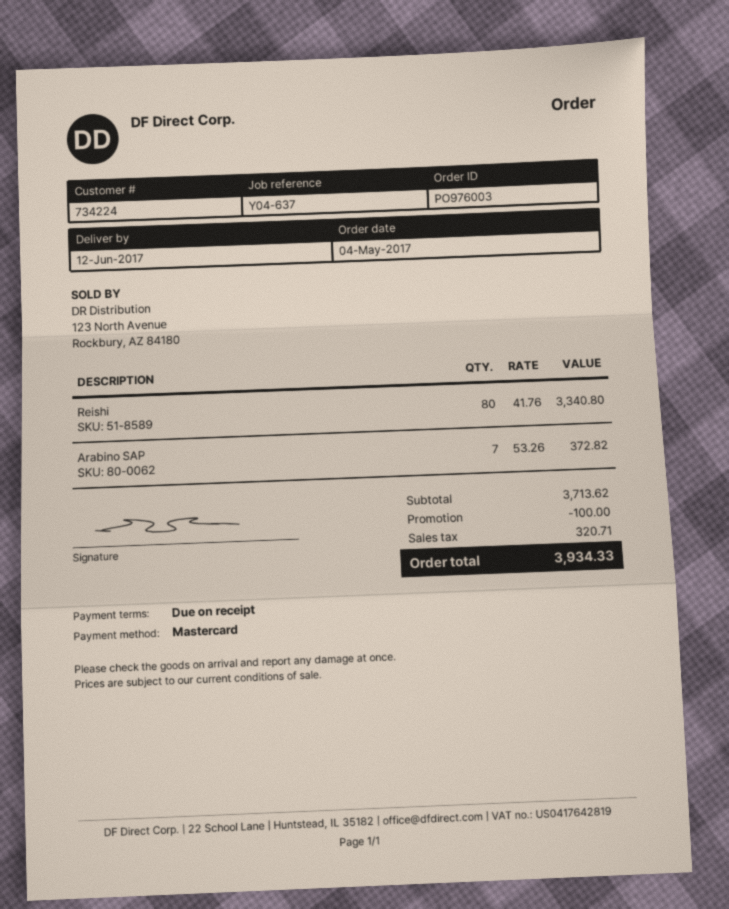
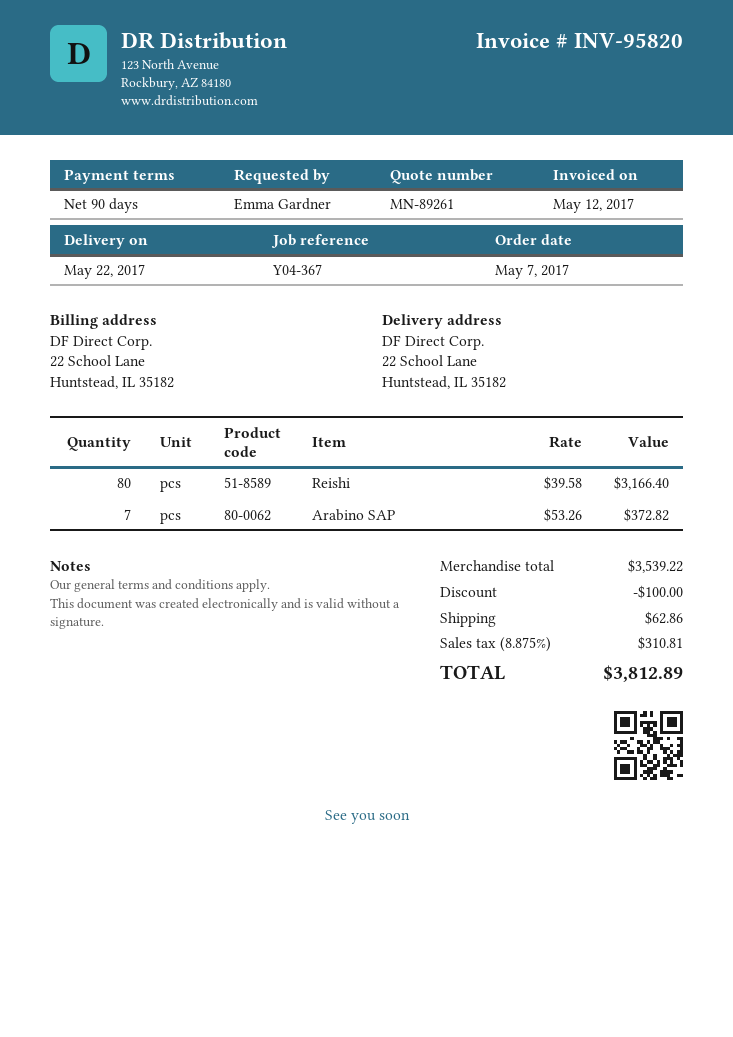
order date: 2017-05-04 -> 2017-05-07
delivery date: 2017-06-12 -> 2017-05-22
payment terms: on receipt -> 90 days
reference: Y04-637 -> Y04-367
Reishi: 80 x 41.76 = 3340.80 -> 80 x 39.58 = 3166.40
subtotal: 3713.62 -> 3539.22
shipping: none -> 62.86
tax: 320.71 -> 310.81
total: 3934.33 -> 3812.89

